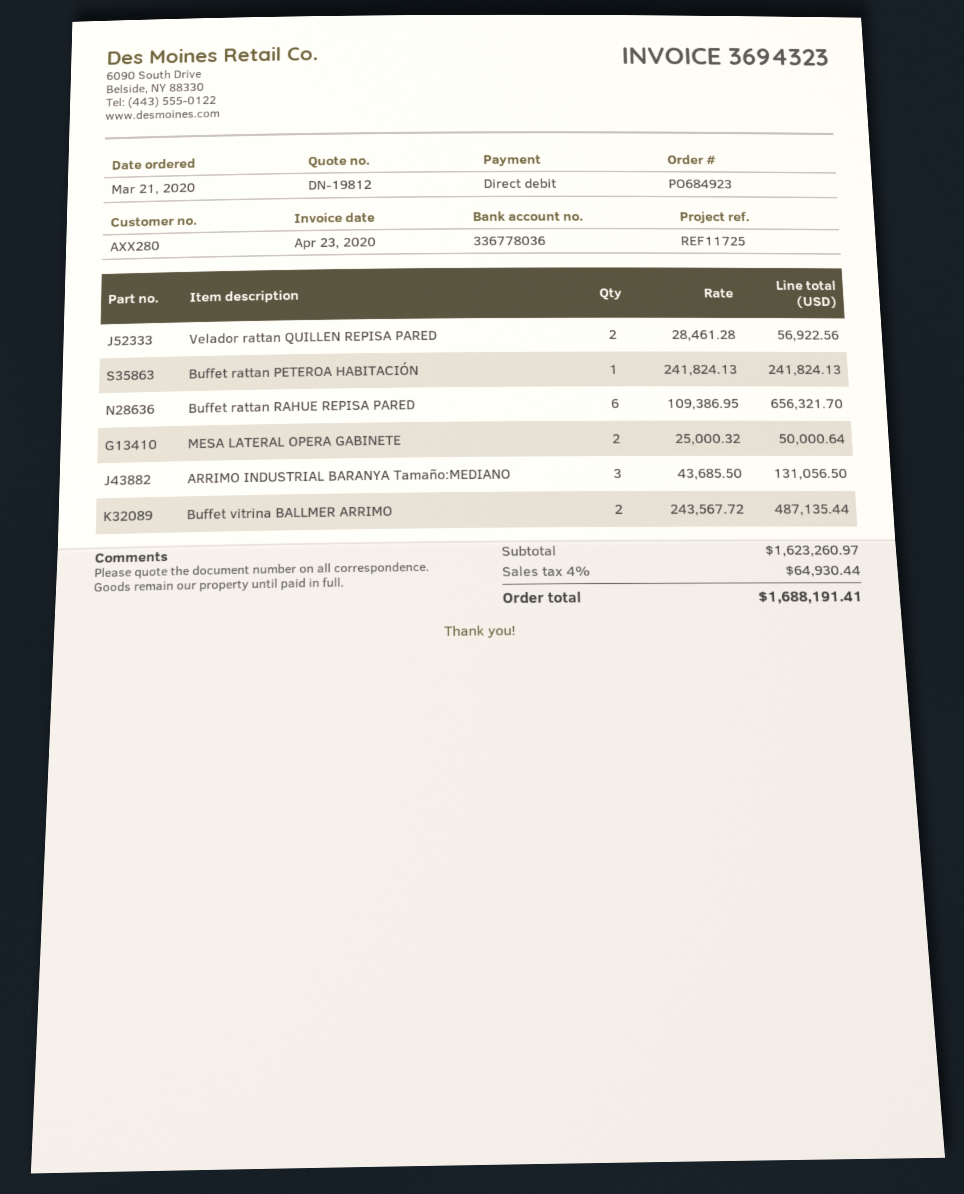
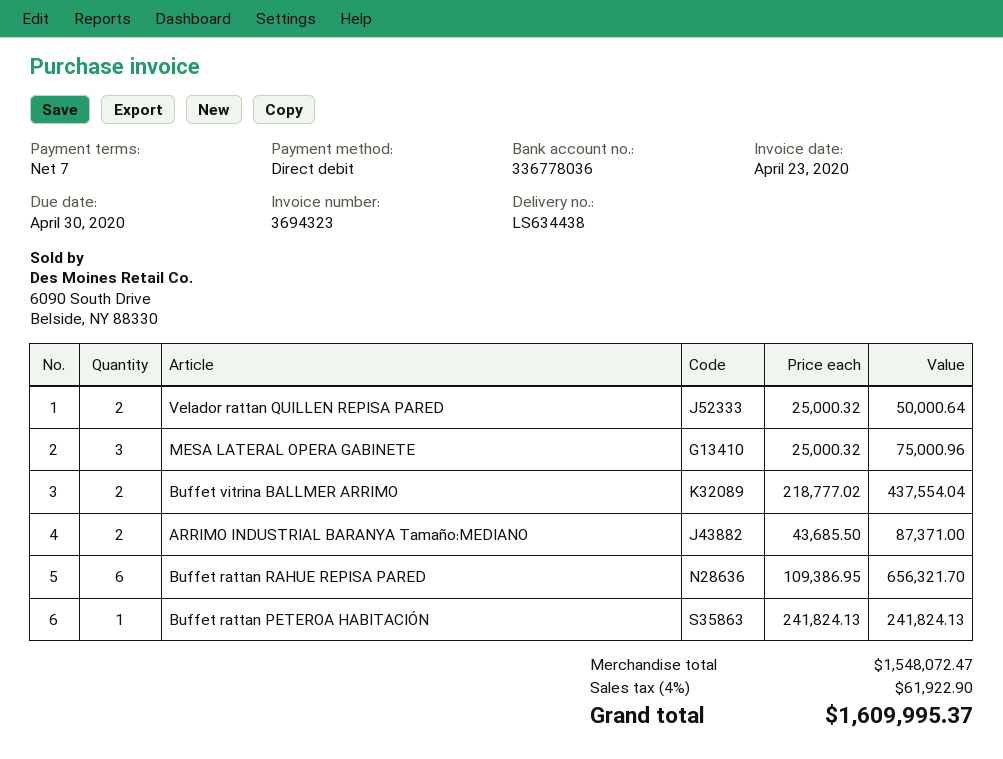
Velador rattan QUILLEN REPISA PARED: 2 x 28461.28 = 56922.56 -> 2 x 25000.32 = 50000.64
MESA LATERAL OPERA GABINETE: 2 x 25000.32 = 50000.64 -> 3 x 25000.32 = 75000.96
ARRIMO INDUSTRIAL BARANYA Tamaño:MEDIANO: 3 x 43685.50 = 131056.50 -> 2 x 43685.50 = 87371.00
Buffet vitrina BALLMER ARRIMO: 2 x 243567.72 = 487135.44 -> 2 x 218777.02 = 437554.04
subtotal: 1623260.97 -> 1548072.47
tax: 4% = 64930.44 -> 4% = 61922.90
total: 1688191.41 -> 1609995.37

